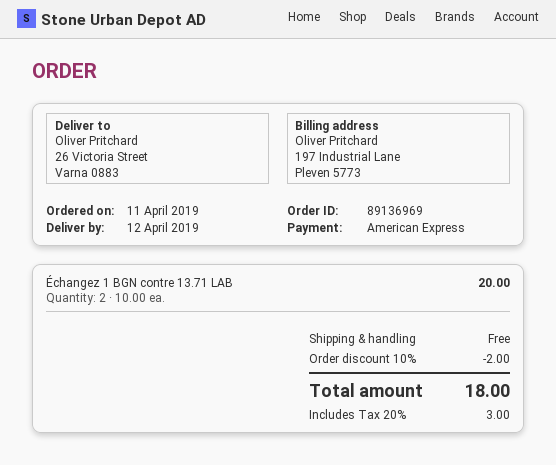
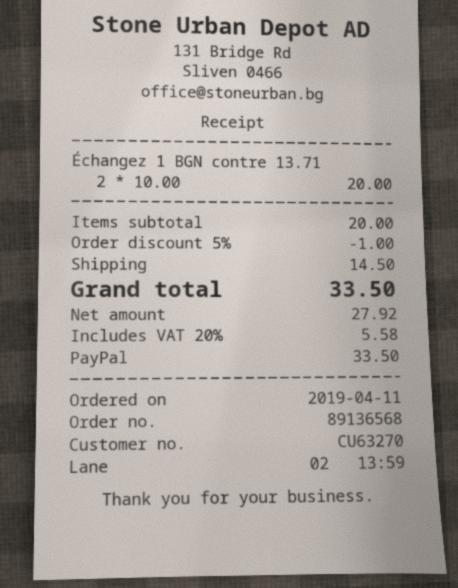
order number: 89136969 -> 89136568
payment method: American Express -> PayPal
discount: 10% = 2.00 -> 5% = 1.00
shipping: 0.00 -> 14.50
tax: 20% = 3.00 -> 20% = 5.58
total: 18.00 -> 33.50

